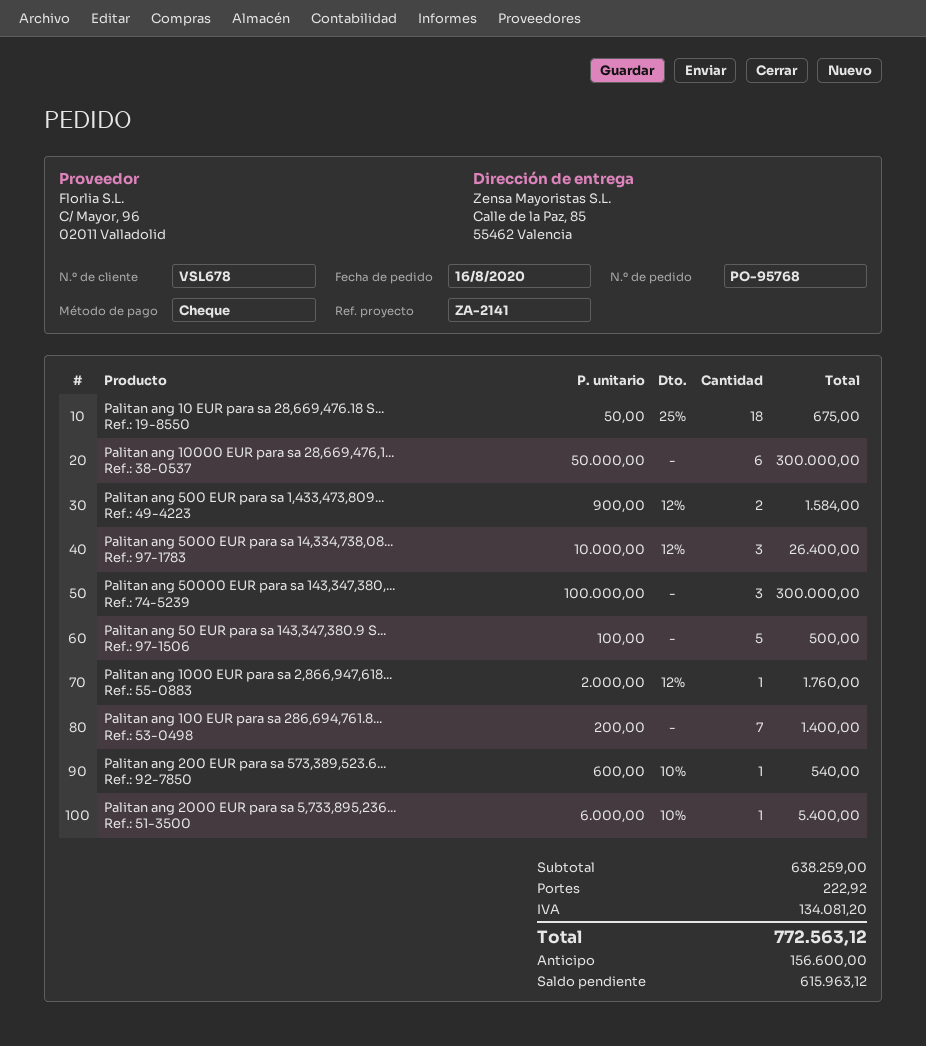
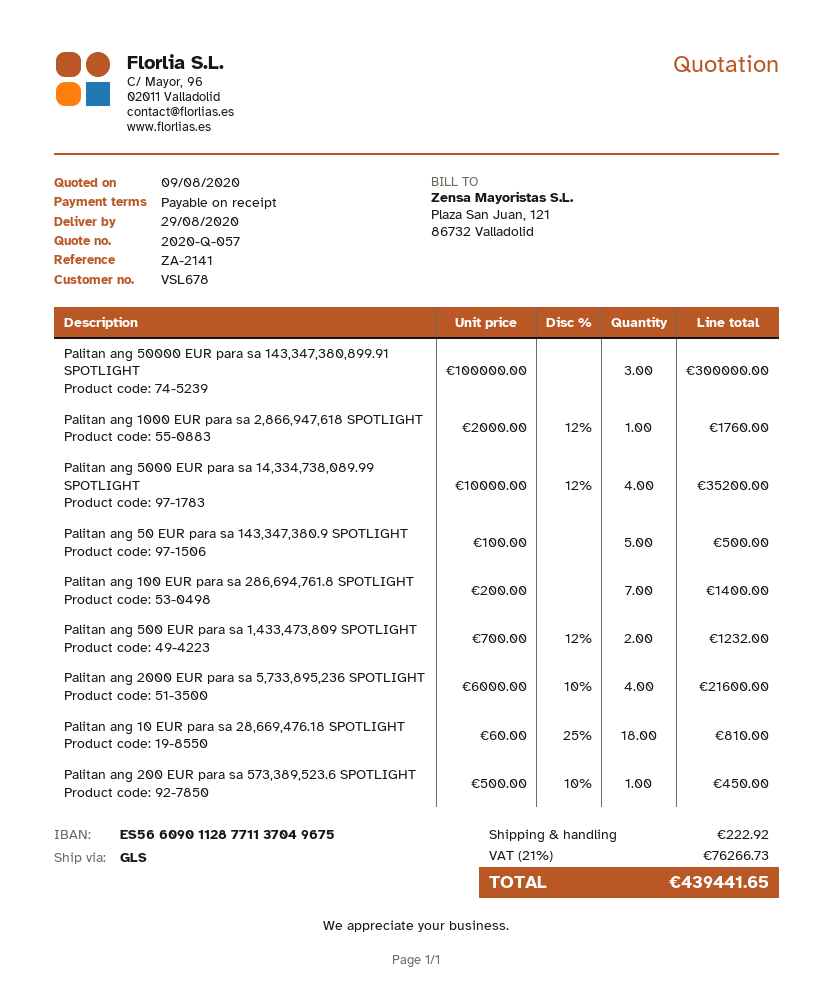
Palitan ang 10 EUR para sa 28,669,476.18 S...: 18 x 50.00 - 25% = 675.00 -> 18 x 60.00 - 25% = 810.00
Palitan ang 10000 EUR para sa 28,669,476,1...: 6 x 50000.00 = 300000.00 -> none
Palitan ang 500 EUR para sa 1,433,473,809...: 2 x 900.00 - 12% = 1584.00 -> 2 x 700.00 - 12% = 1232.00
Palitan ang 5000 EUR para sa 14,334,738,08...: 3 x 10000.00 - 12% = 26400.00 -> 4 x 10000.00 - 12% = 35200.00
Palitan ang 200 EUR para sa 573,389,523.6...: 1 x 600.00 - 10% = 540.00 -> 1 x 500.00 - 10% = 450.00
Palitan ang 2000 EUR para sa 5,733,895,236...: 1 x 6000.00 - 10% = 5400.00 -> 4 x 6000.00 - 10% = 21600.00
tax: 134081.20 -> 76266.73
total: 772563.12 -> 439441.65

